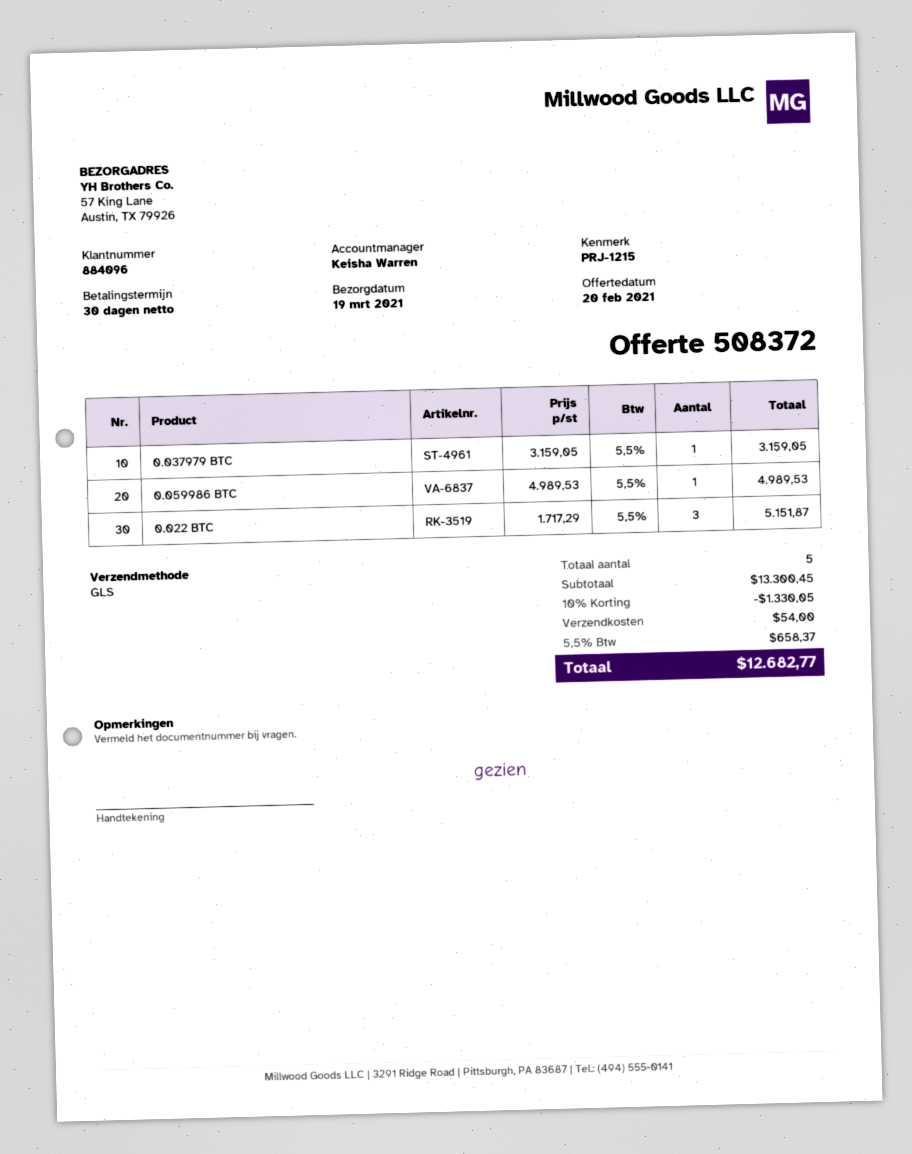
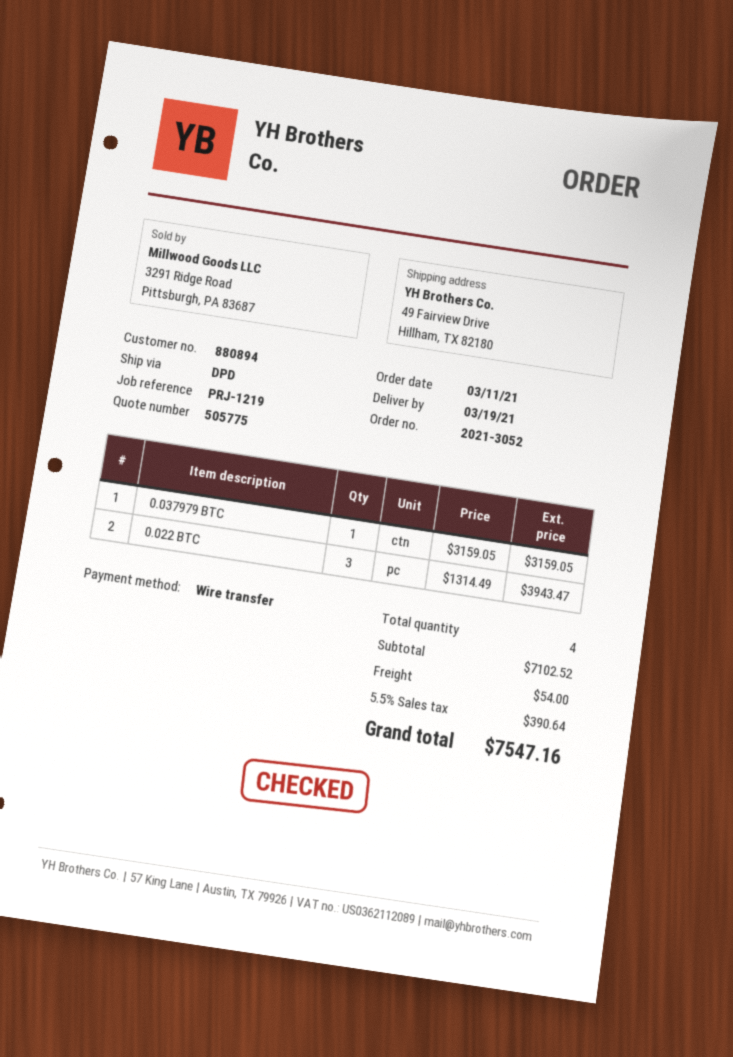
quote number: 508372 -> 505775
customer number: 884096 -> 880894
reference: PRJ-1215 -> PRJ-1219
shipping method: GLS -> DPD
ship to: 57 King Lane, Austin, TX 79926 -> 49 Fairview Drive, Hillham, TX 82180
0.059986 BTC: 1 x 4989.53 = 4989.53 -> none
0.022 BTC: 3 x 1717.29 = 5151.87 -> 3 x 1314.49 = 3943.47
total quantity: 5 -> 4
subtotal: 13300.45 -> 7102.52
discount: 10% = 1330.05 -> none
tax: 5.5% = 658.37 -> 5.5% = 390.64
total: 12682.77 -> 7547.16

